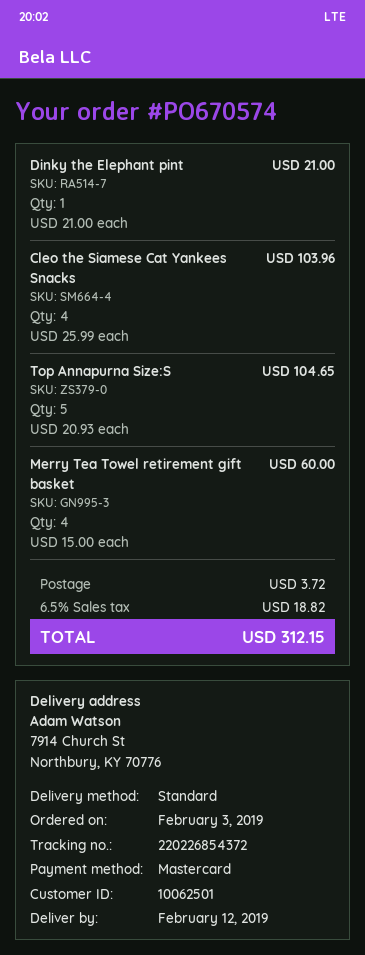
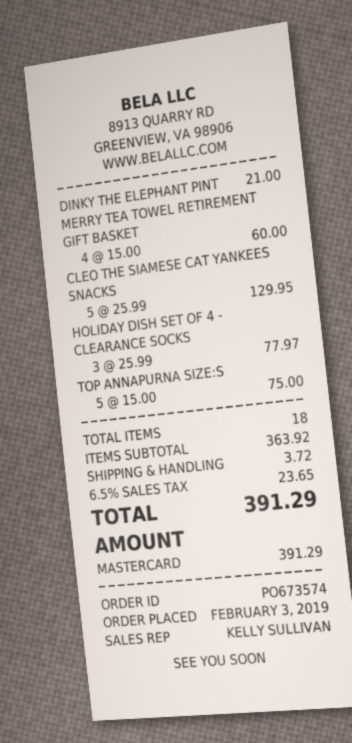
order number: PO670574 -> PO673574
Cleo the Siamese Cat Yankees Snacks: 4 x 25.99 = 103.96 -> 5 x 25.99 = 129.95
Top Annapurna Size:S: 5 x 20.93 = 104.65 -> 5 x 15.00 = 75.00
HOLIDAY DISH SET OF 4 - CLEARANCE SOCKS: none -> 3 x 25.99 = 77.97
tax: 6.5% = 18.82 -> 6.5% = 23.65
total: 312.15 -> 391.29

